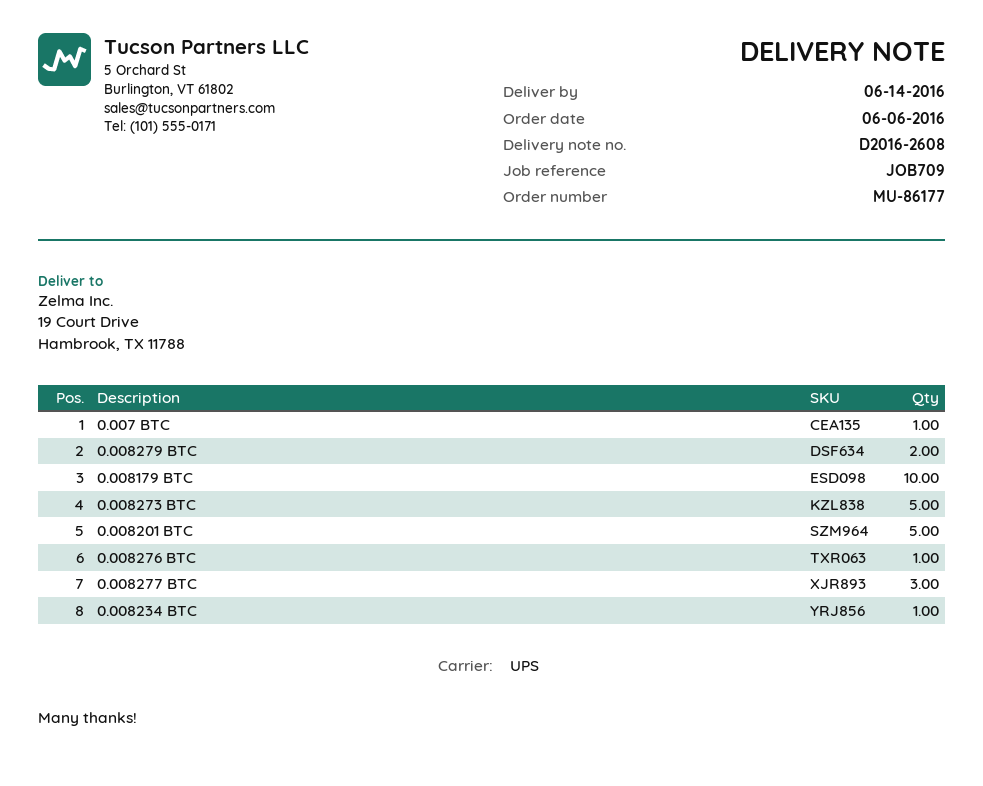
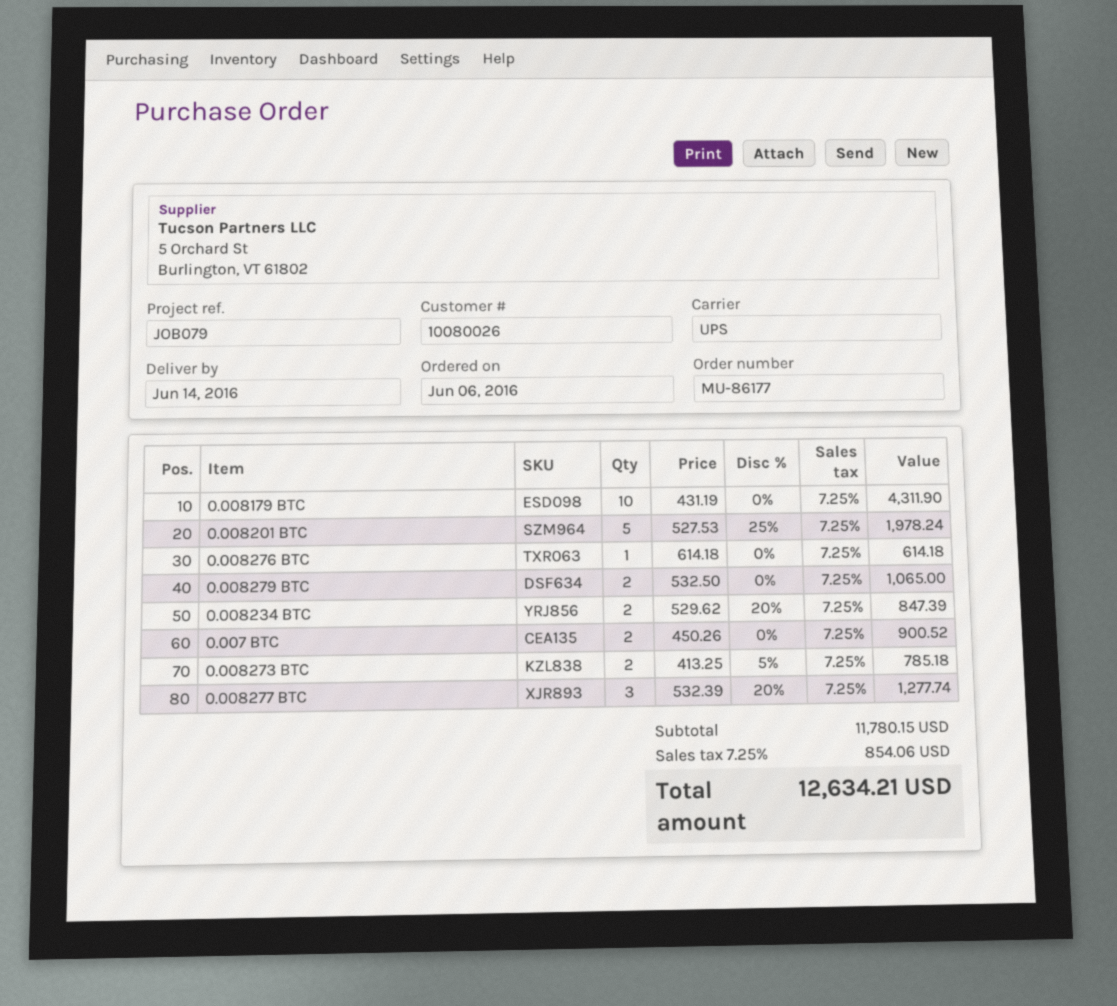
reference: JOB709 -> JOB079
0.007 BTC: 1 -> 2
0.008273 BTC: 5 -> 2
0.008234 BTC: 1 -> 2

